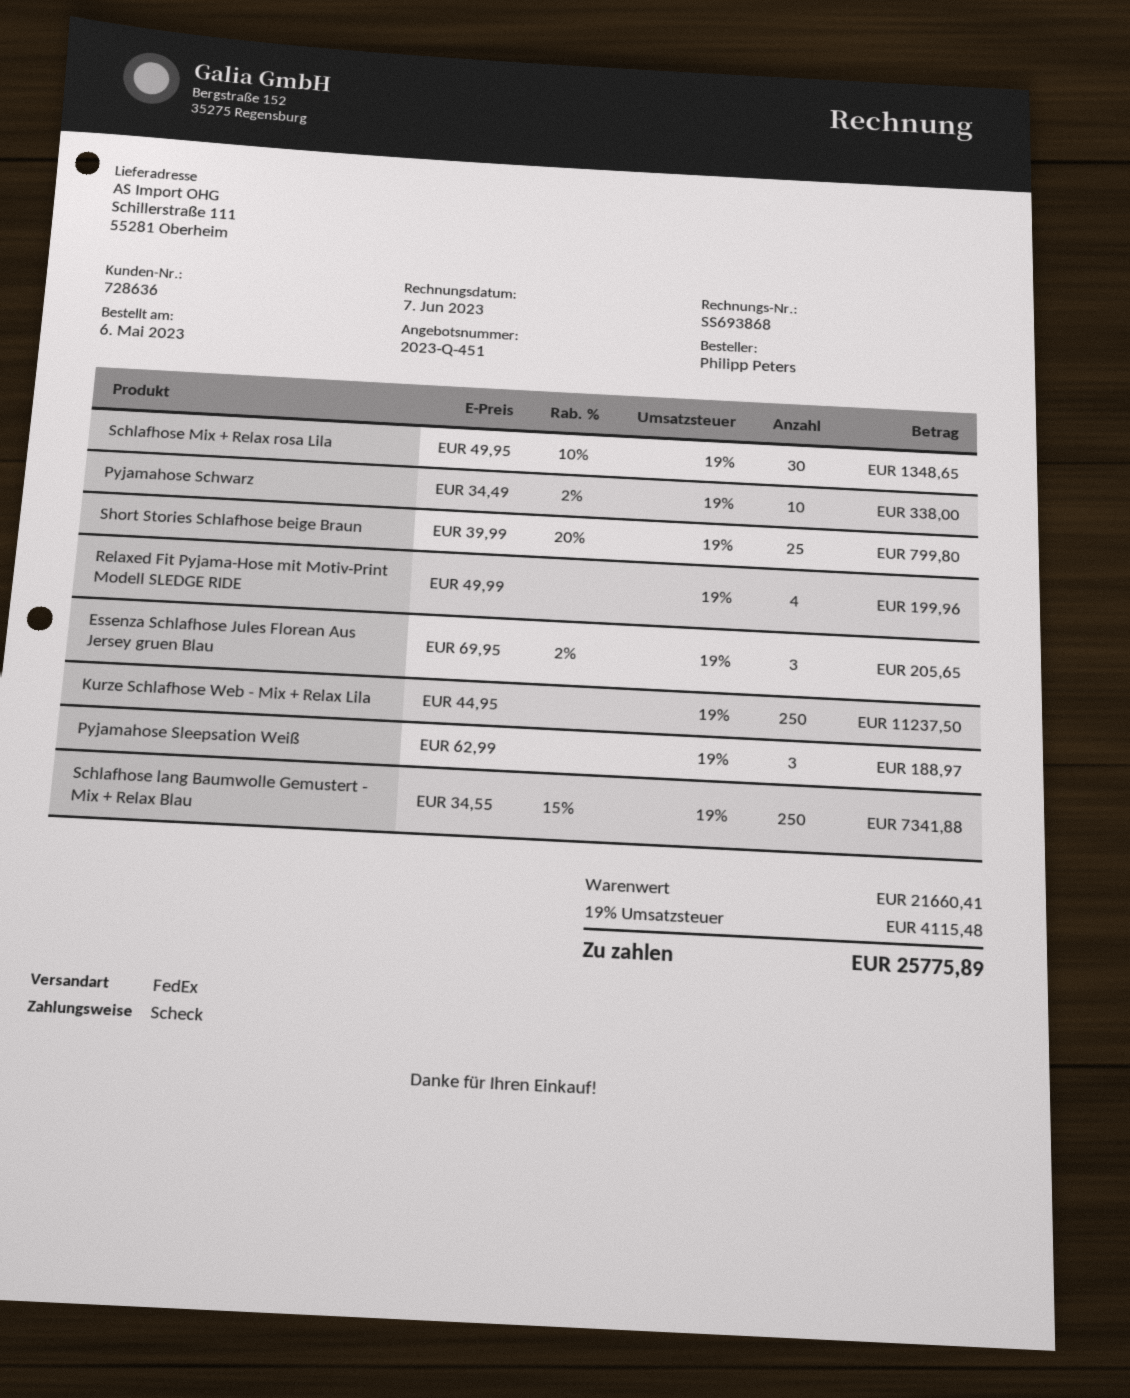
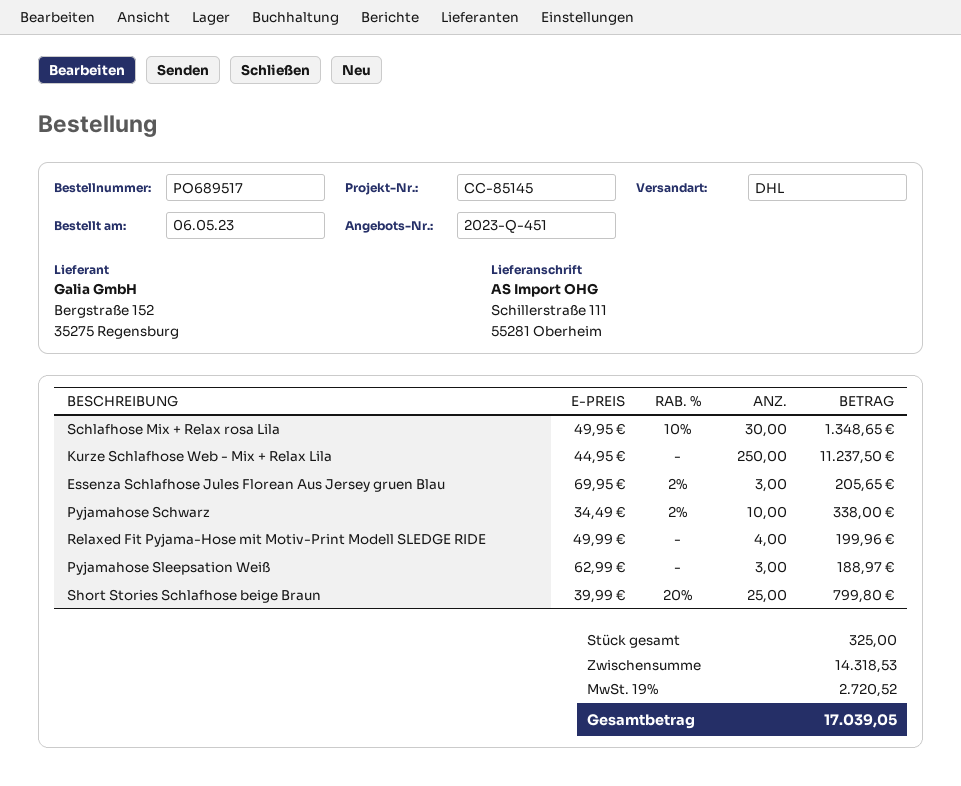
shipping method: FedEx -> DHL
Schlafhose lang Baumwolle Gemustert - Mix + Relax Blau: 250 x 34.55 - 15% = 7341.88 -> none
subtotal: 21660.41 -> 14318.53
tax: 19% = 4115.48 -> 19% = 2720.52
total: 25775.89 -> 17039.05

